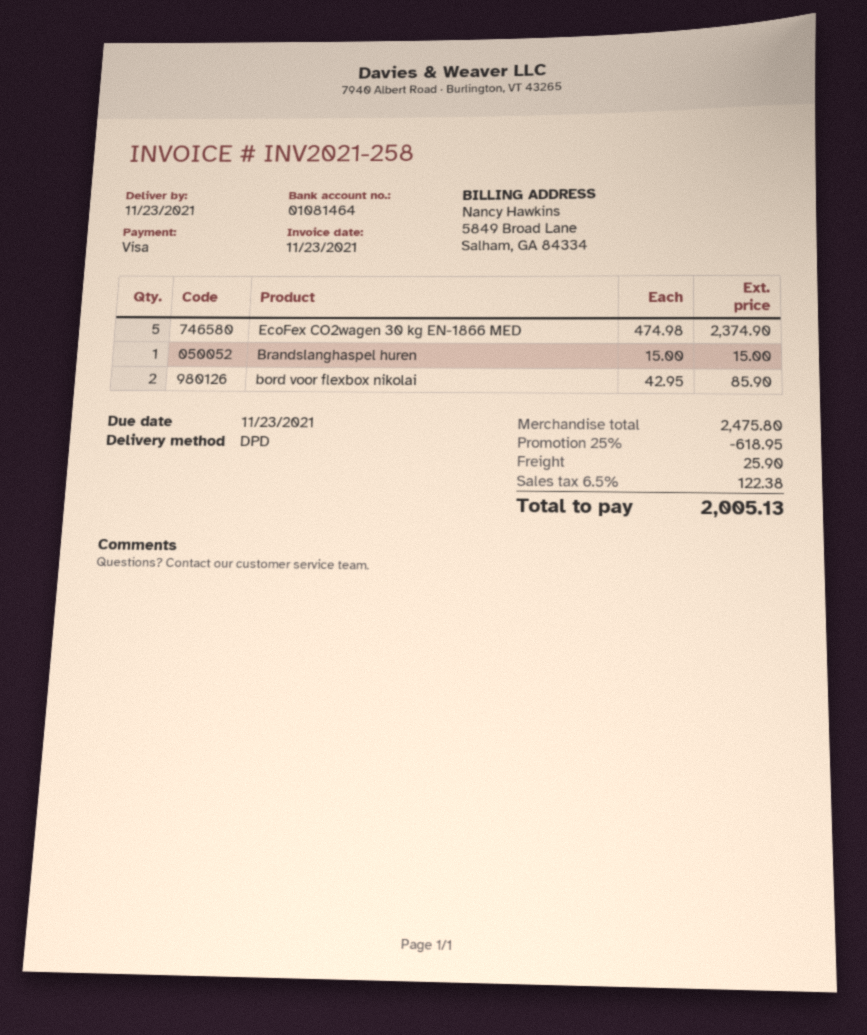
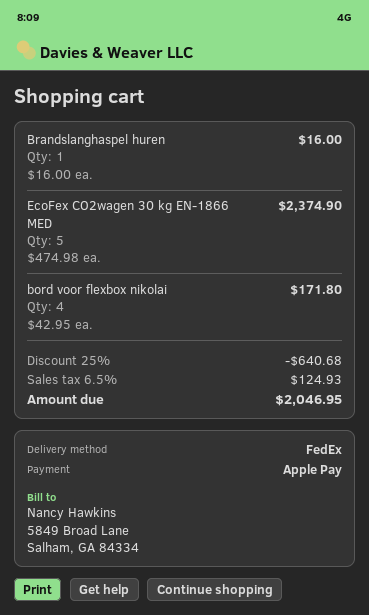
payment method: Visa -> Apple Pay
shipping method: DPD -> FedEx
Brandslanghaspel huren: 1 x 15.00 = 15.00 -> 1 x 16.00 = 16.00
bord voor flexbox nikolai: 2 x 42.95 = 85.90 -> 4 x 42.95 = 171.80
discount: 25% = 618.95 -> 25% = 640.68
shipping: 25.90 -> none
tax: 6.5% = 122.38 -> 6.5% = 124.93
total: 2005.13 -> 2046.95

